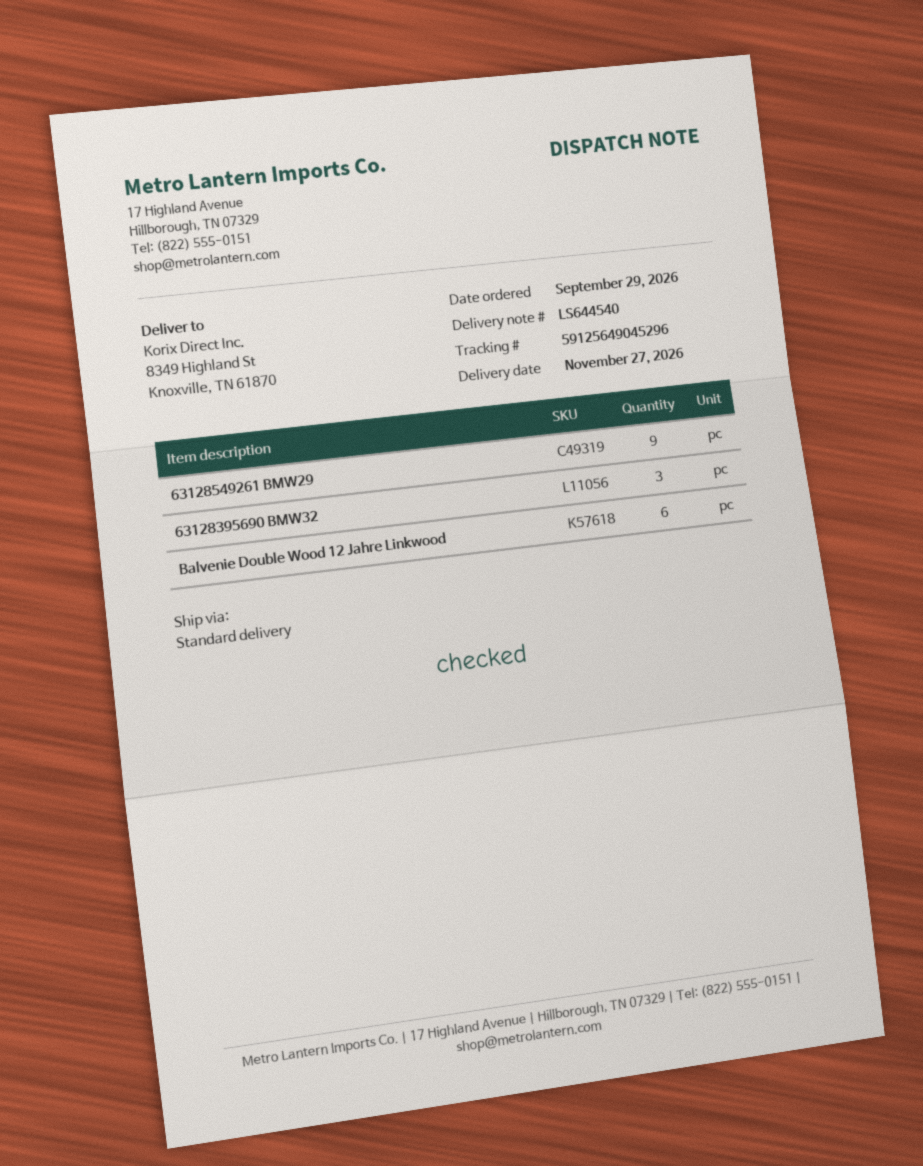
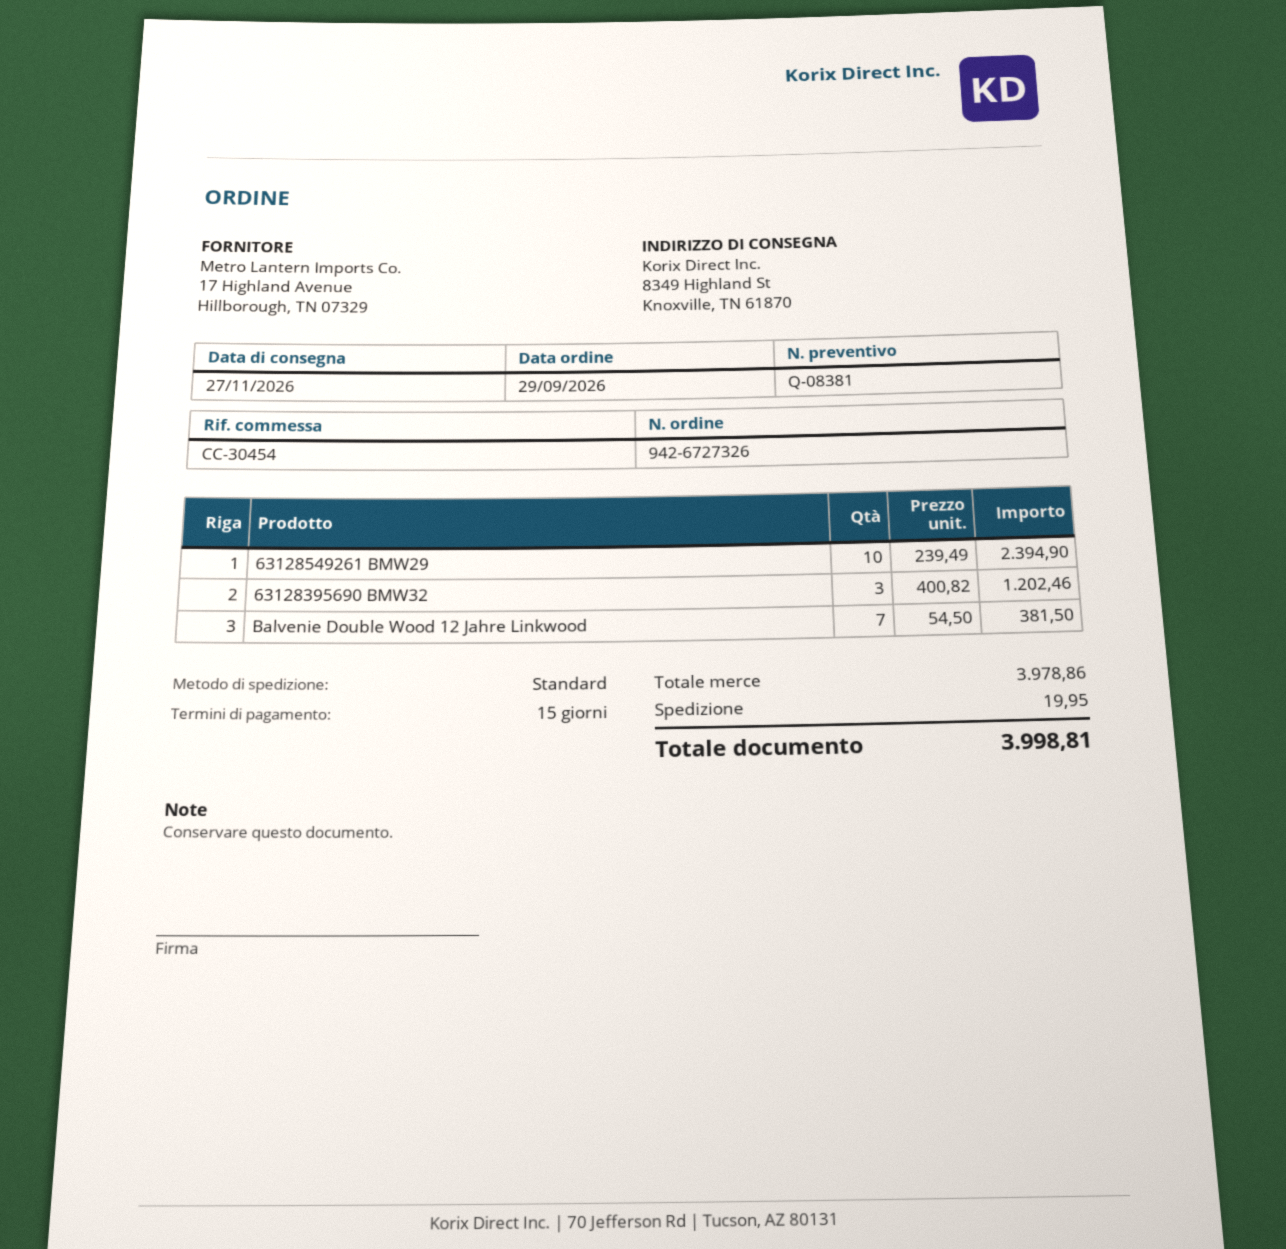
63128549261 BMW29: 9 -> 10
Balvenie Double Wood 12 Jahre Linkwood: 6 -> 7

